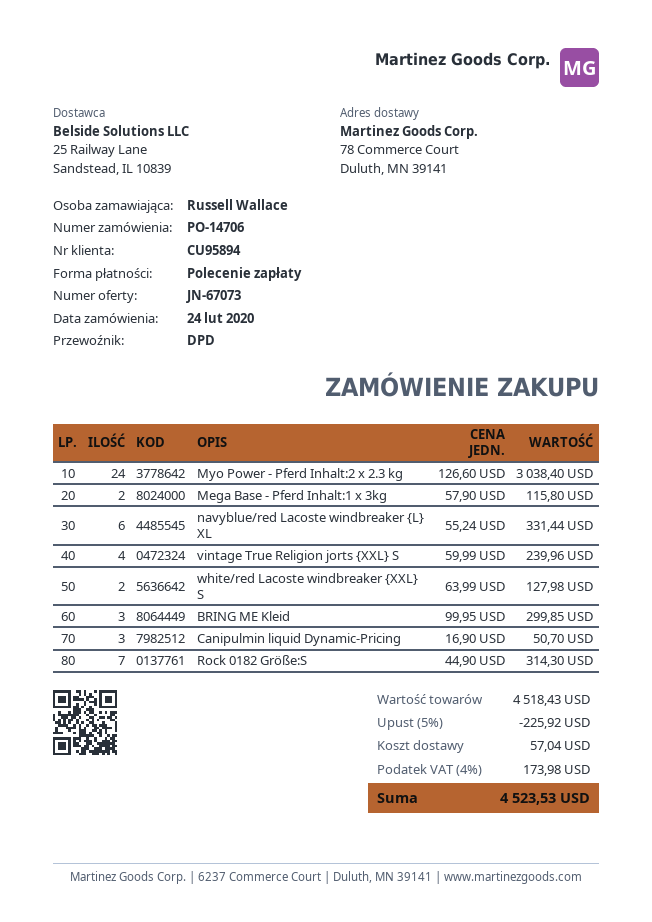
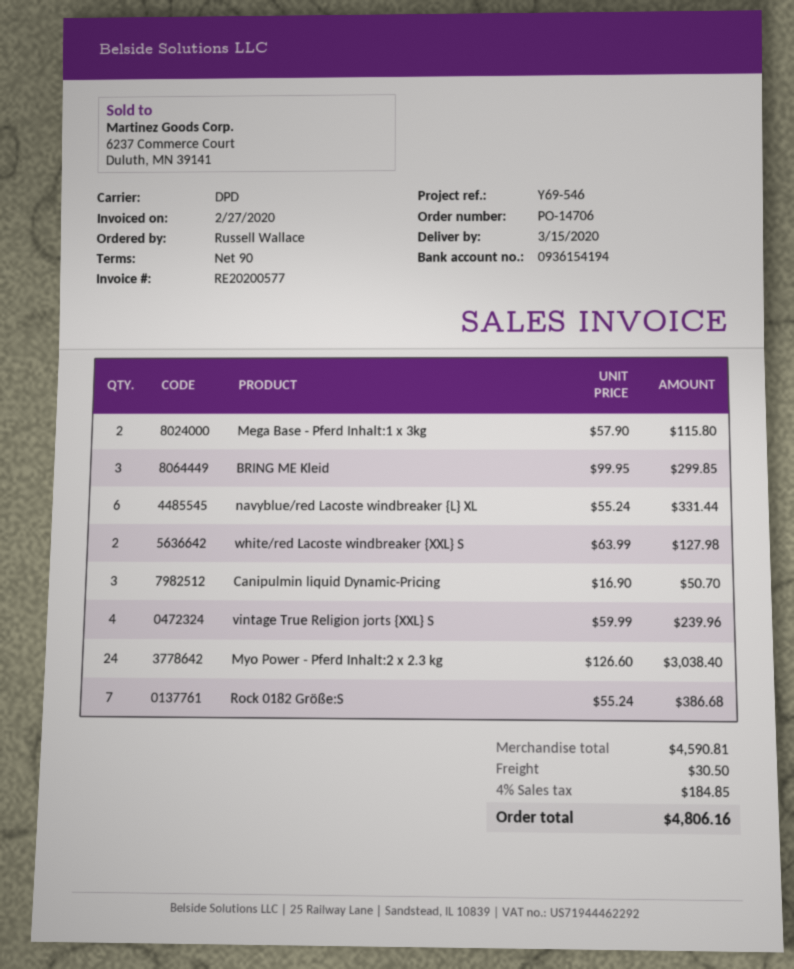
Rock 0182 Größe:S: 7 x 44.90 = 314.30 -> 7 x 55.24 = 386.68
subtotal: 4518.43 -> 4590.81
discount: 5% = 225.92 -> none
shipping: 57.04 -> 30.50
tax: 4% = 173.98 -> 4% = 184.85
total: 4523.53 -> 4806.16

